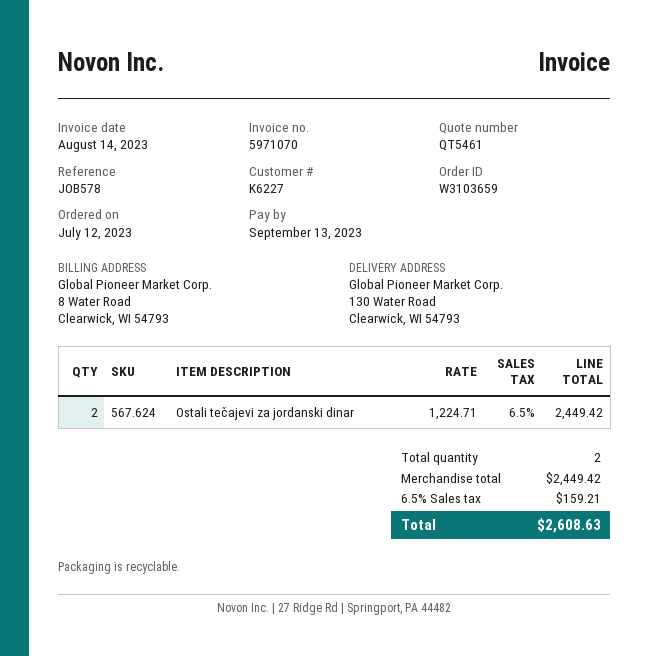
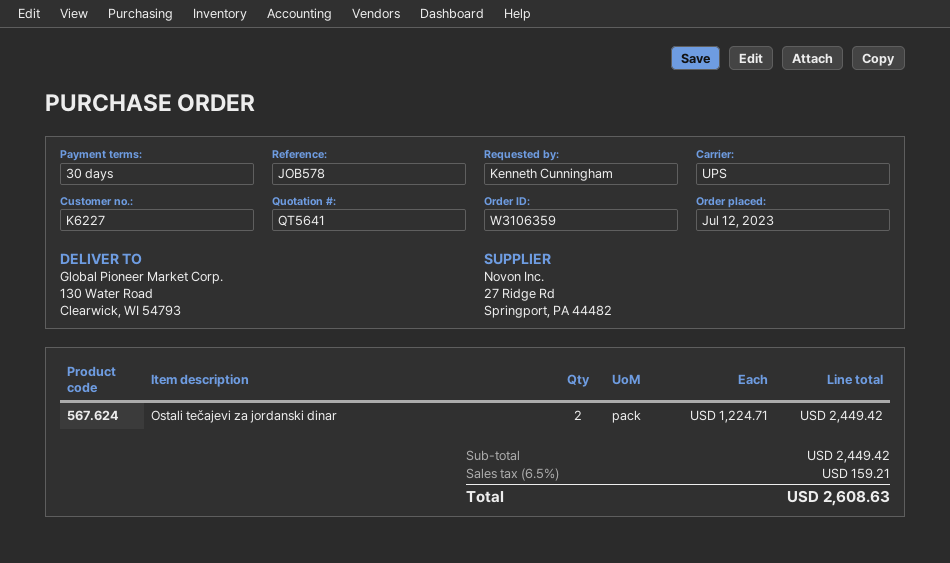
quote number: QT5461 -> QT5641
order number: W3103659 -> W3106359

